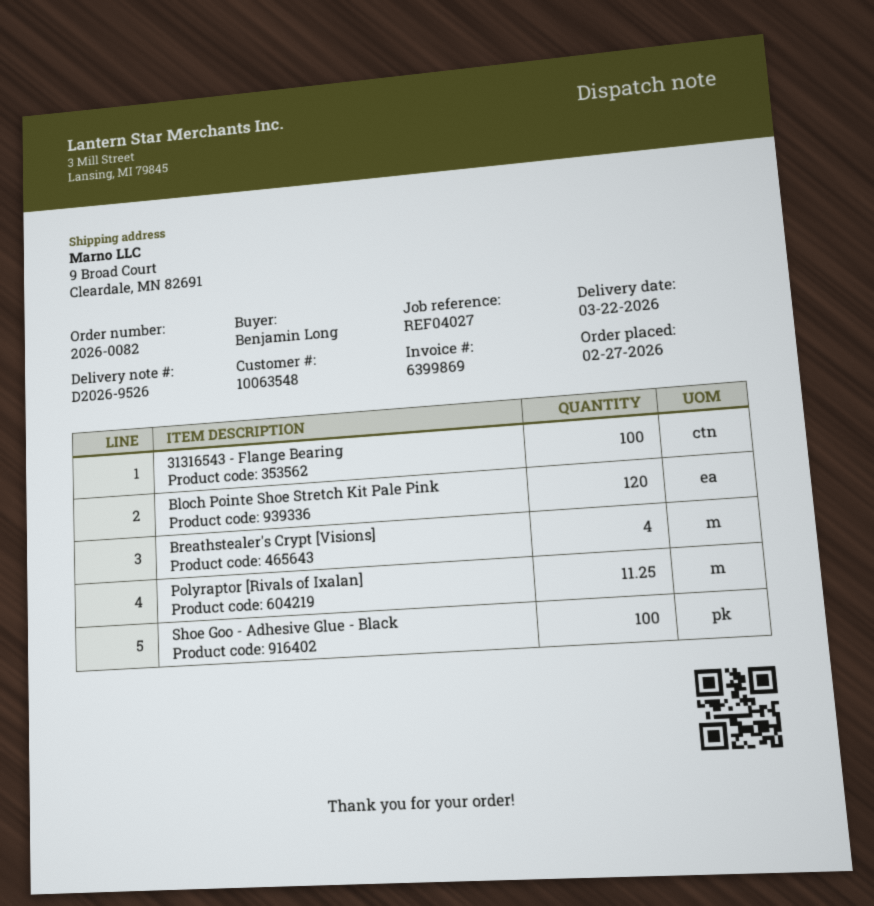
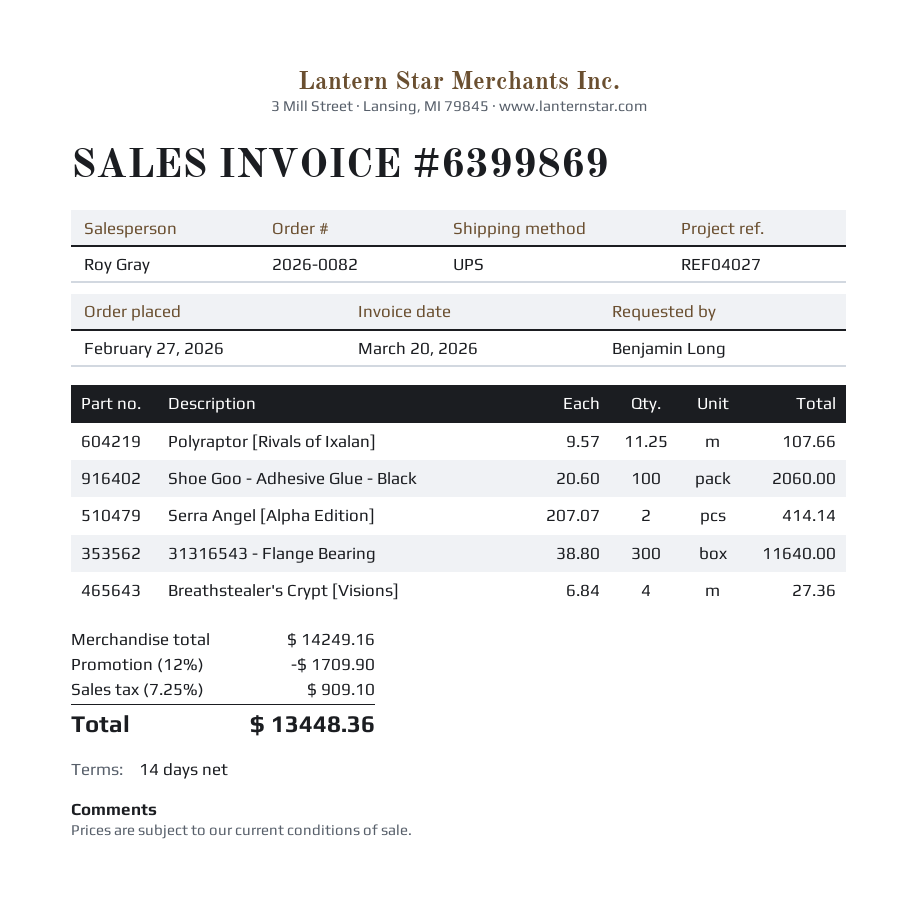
31316543 - Flange Bearing: 100 -> 300
Bloch Pointe Shoe Stretch Kit Pale Pink: 120 -> none
Serra Angel [Alpha Edition]: none -> 2

